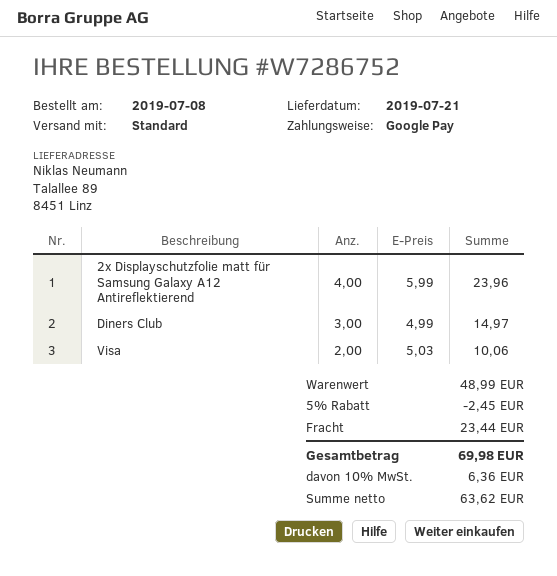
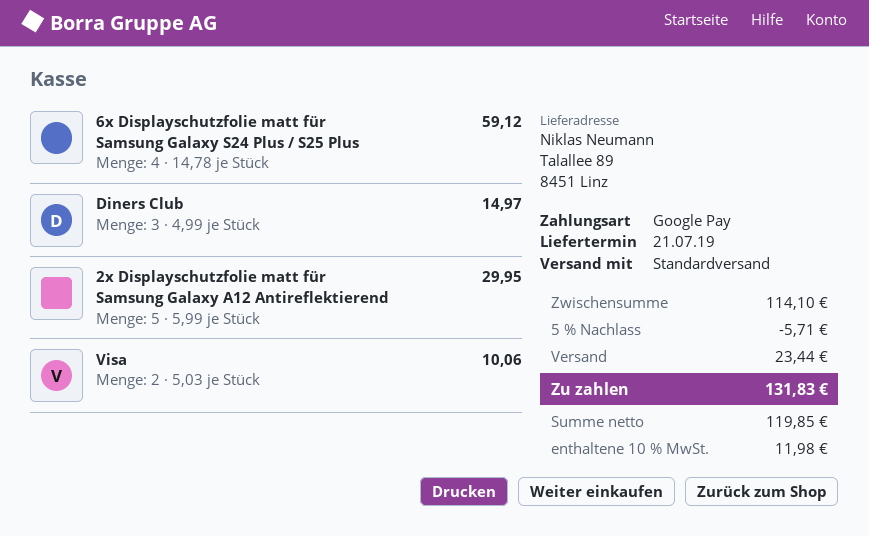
2x Displayschutzfolie matt für Samsung Galaxy A12 Antireflektierend: 4 x 5.99 = 23.96 -> 5 x 5.99 = 29.95
6x Displayschutzfolie matt für Samsung Galaxy S24 Plus / S25 Plus: none -> 4 x 14.78 = 59.12
subtotal: 48.99 -> 114.10
discount: 5% = 2.45 -> 5% = 5.71
net: 63.62 -> 119.85
tax: 10% = 6.36 -> 10% = 11.98
total: 69.98 -> 131.83

